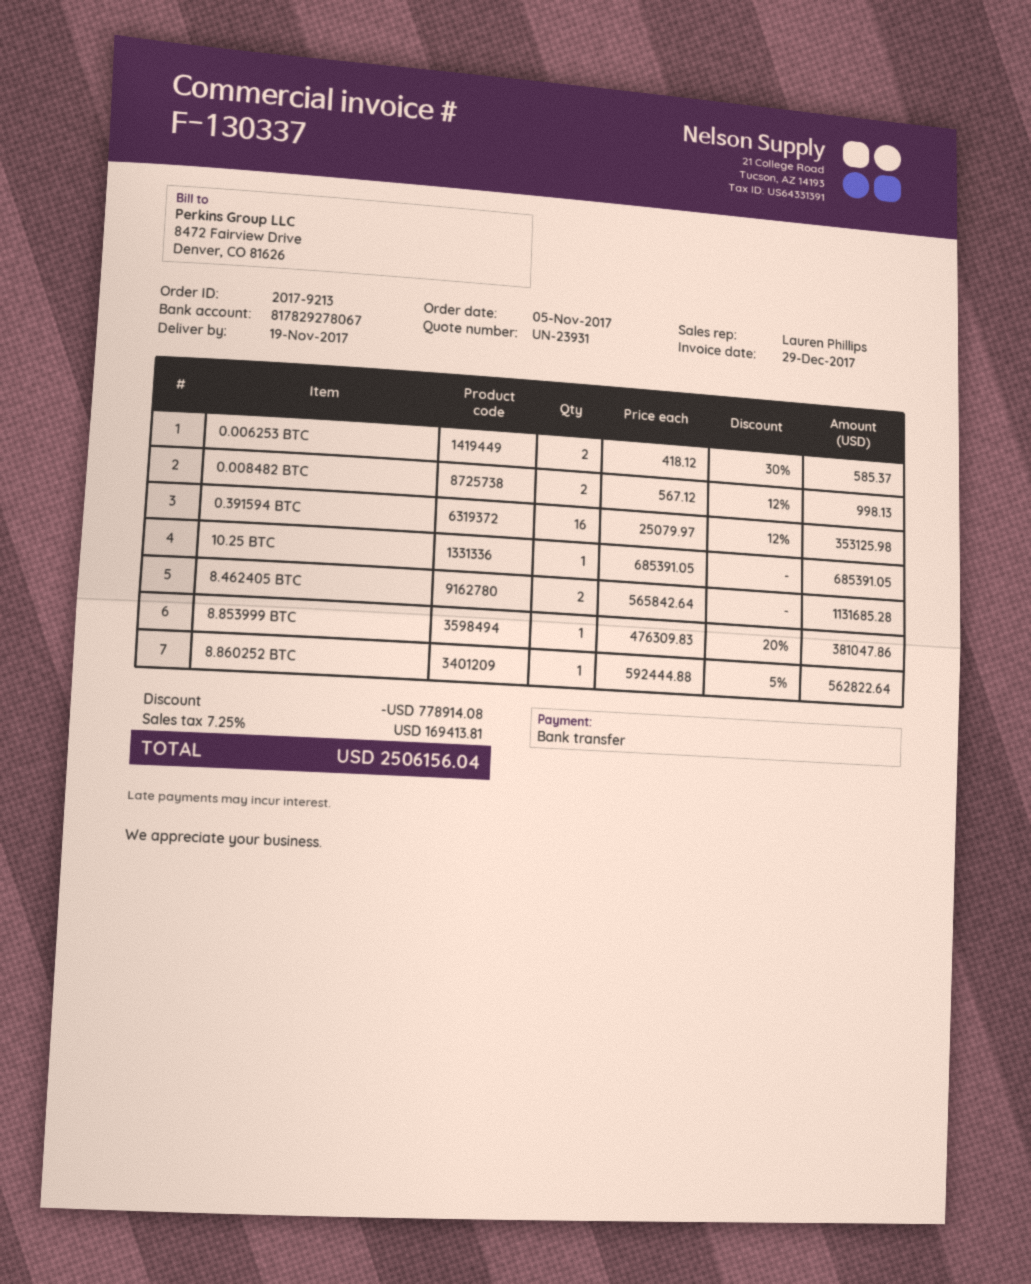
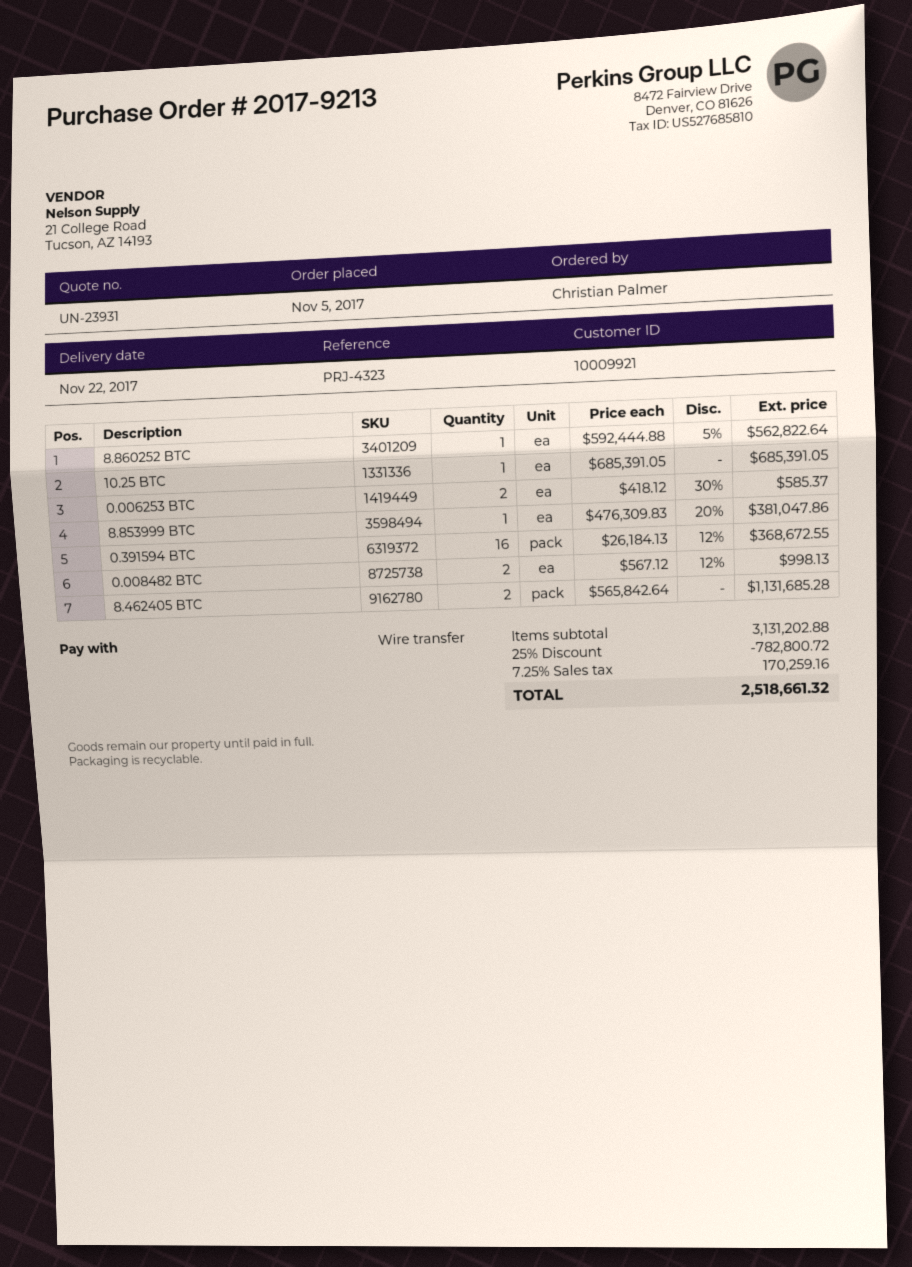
delivery date: 2017-11-19 -> 2017-11-22
0.391594 BTC: 16 x 25079.97 - 12% = 353125.98 -> 16 x 26184.13 - 12% = 368672.55
discount: 778914.08 -> 782800.72
tax: 7.25% = 169413.81 -> 7.25% = 170259.16
total: 2506156.04 -> 2518661.32

